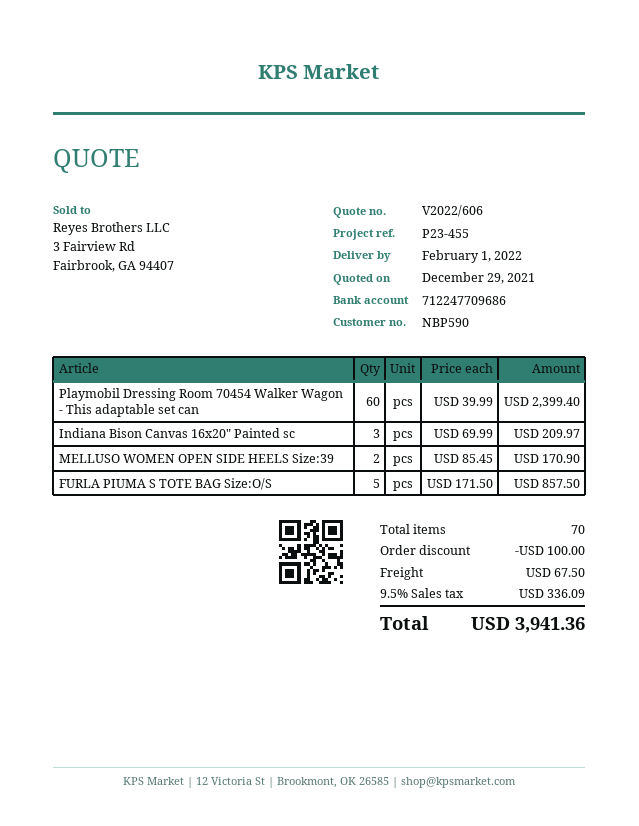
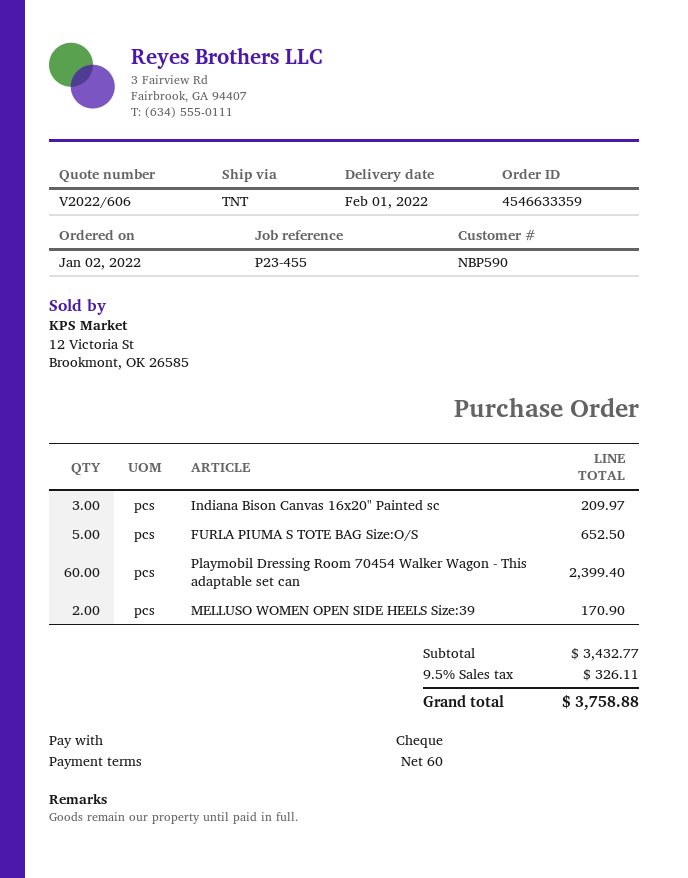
FURLA PIUMA S TOTE BAG Size:O/S: 5 for 857.50 -> 5 for 652.50
discount: 100.00 -> none
shipping: 67.50 -> none
tax: 9.5% = 336.09 -> 9.5% = 326.11
total: 3941.36 -> 3758.88

